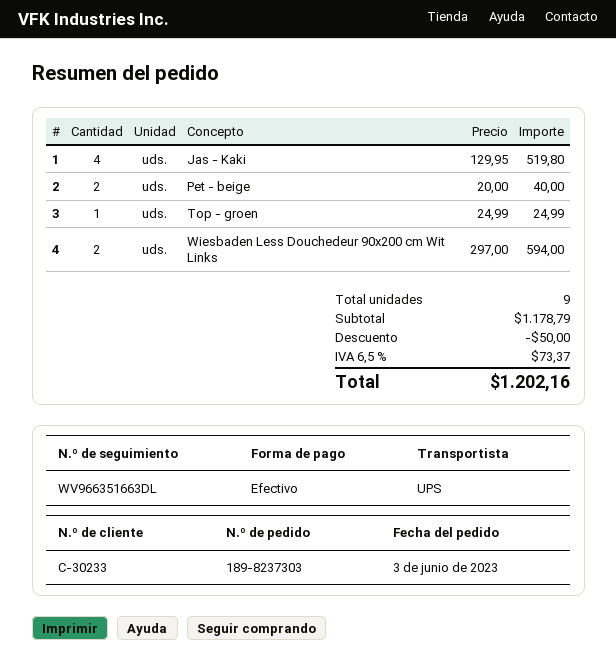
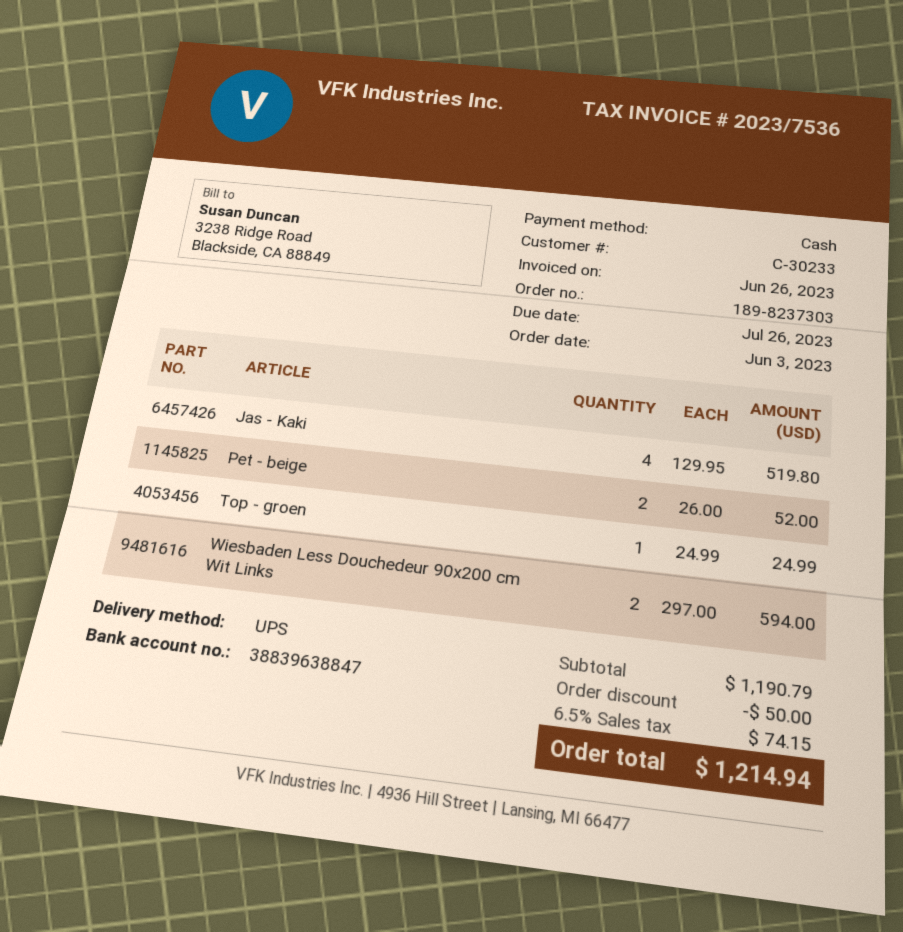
Pet - beige: 2 x 20.00 = 40.00 -> 2 x 26.00 = 52.00
subtotal: 1178.79 -> 1190.79
tax: 6.5% = 73.37 -> 6.5% = 74.15
total: 1202.16 -> 1214.94

